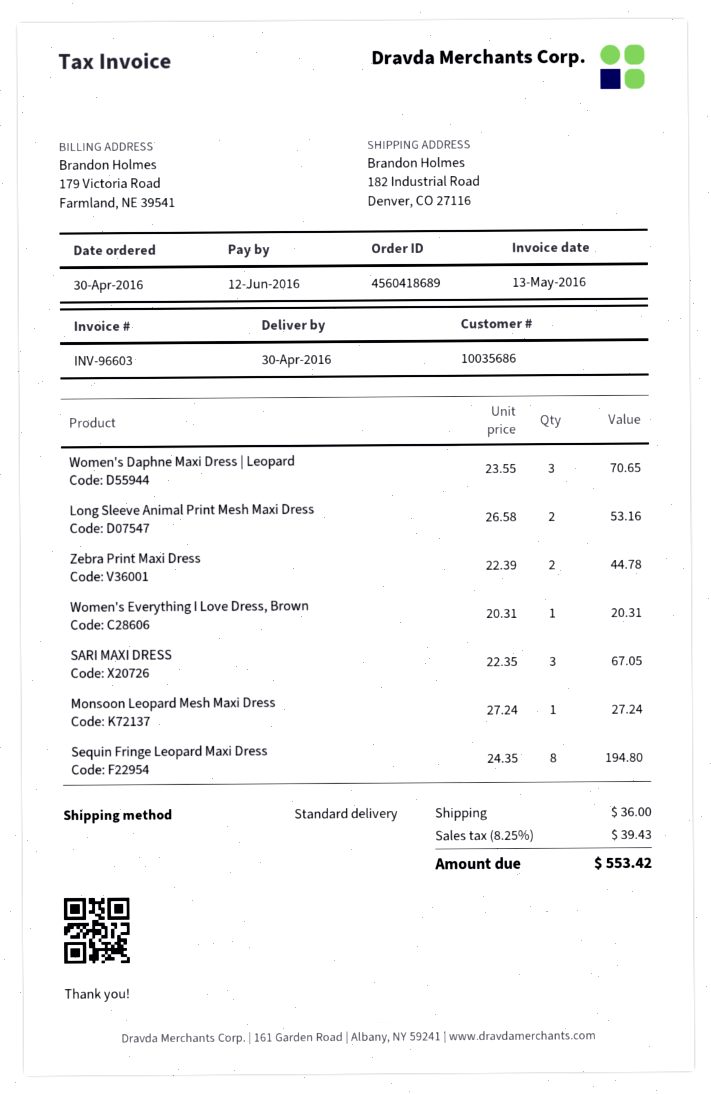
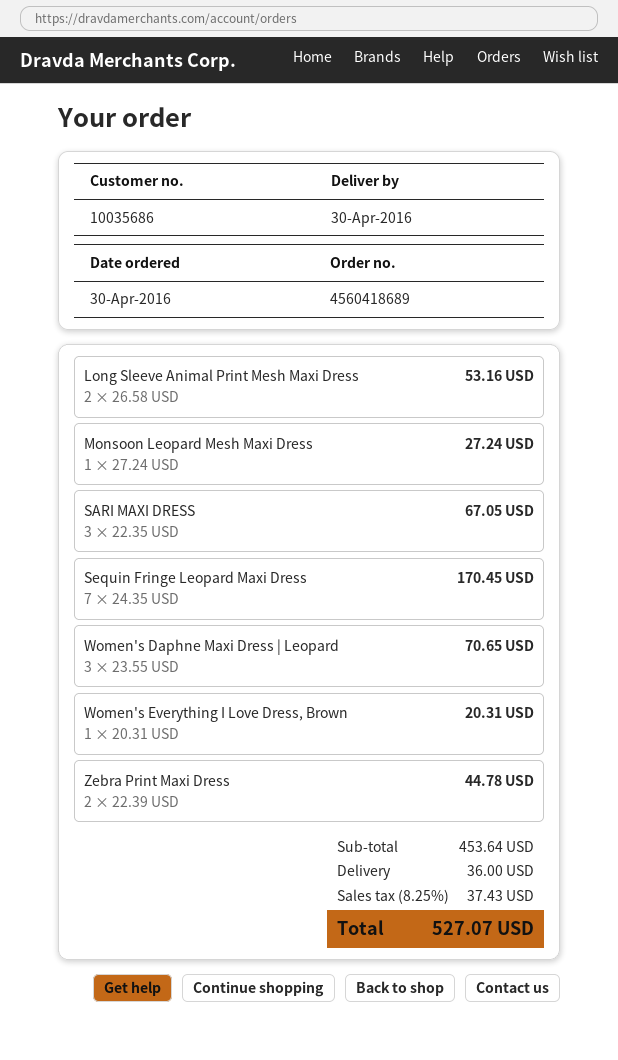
Sequin Fringe Leopard Maxi Dress: 8 x 24.35 = 194.80 -> 7 x 24.35 = 170.45
tax: 8.25% = 39.43 -> 8.25% = 37.43
total: 553.42 -> 527.07

